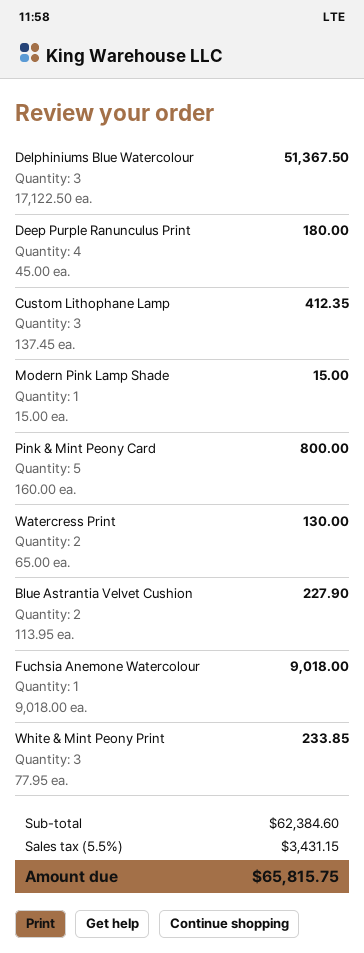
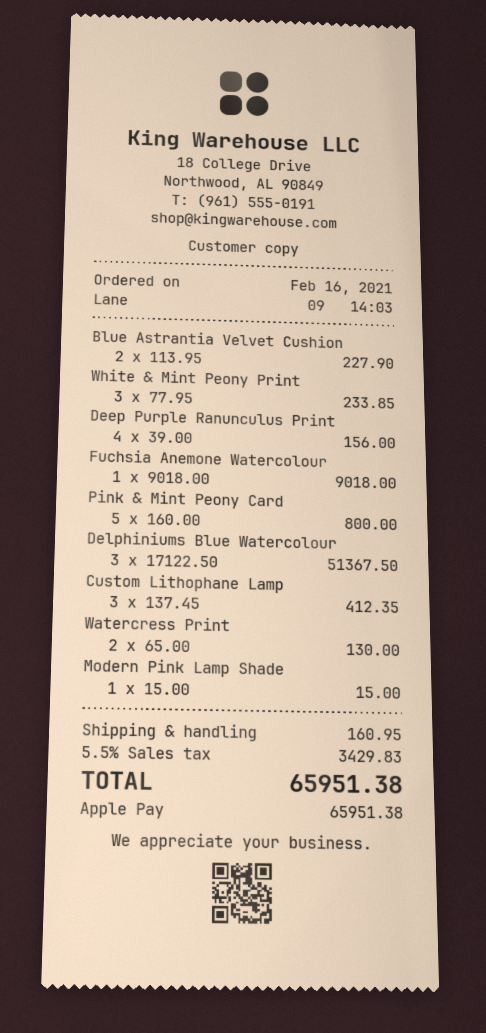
Deep Purple Ranunculus Print: 4 x 45.00 = 180.00 -> 4 x 39.00 = 156.00
shipping: none -> 160.95
tax: 5.5% = 3431.15 -> 5.5% = 3429.83
total: 65815.75 -> 65951.38

